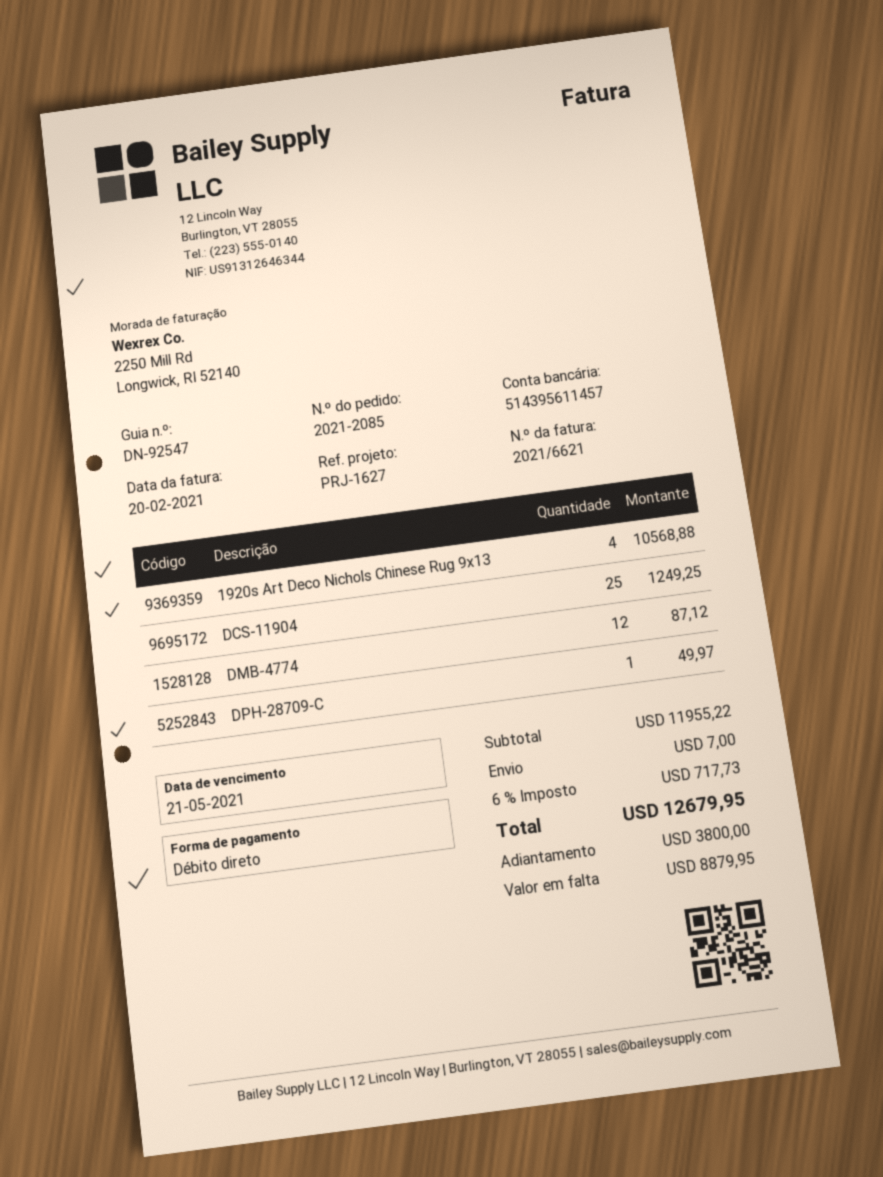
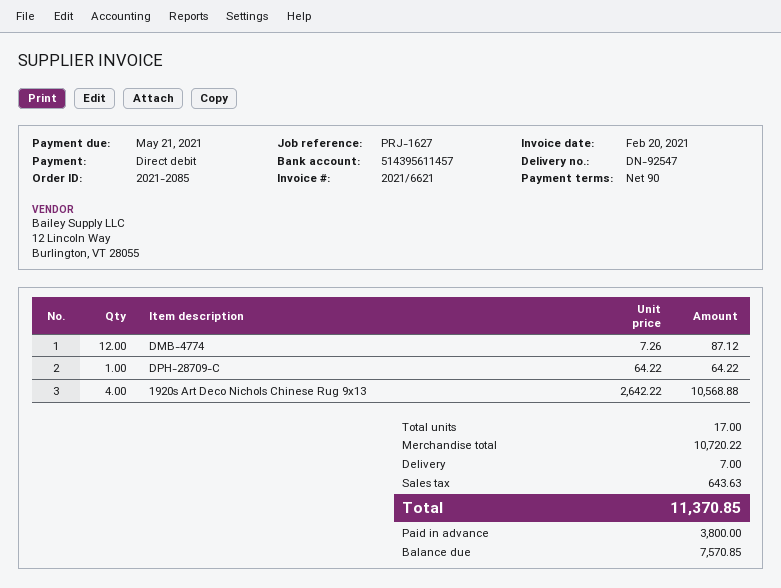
DCS-11904: 25 for 1249.25 -> none
DPH-28709-C: 1 for 49.97 -> 1 for 64.22
subtotal: 11955.22 -> 10720.22
tax: 717.73 -> 643.63
total: 12679.95 -> 11370.85
balance: 8879.95 -> 7570.85

